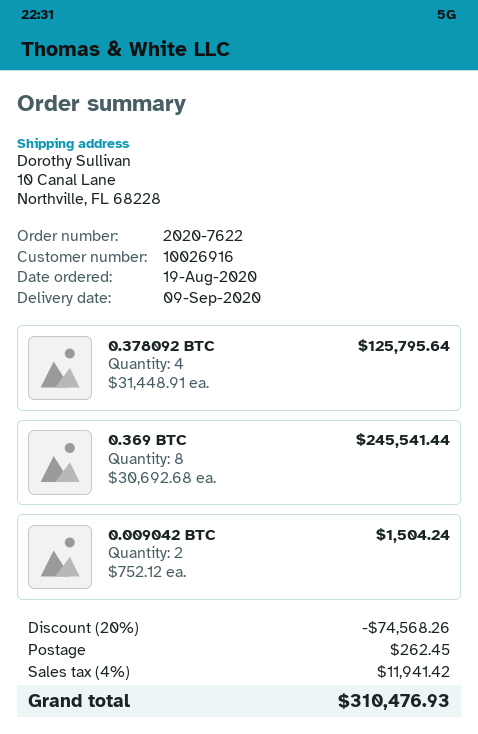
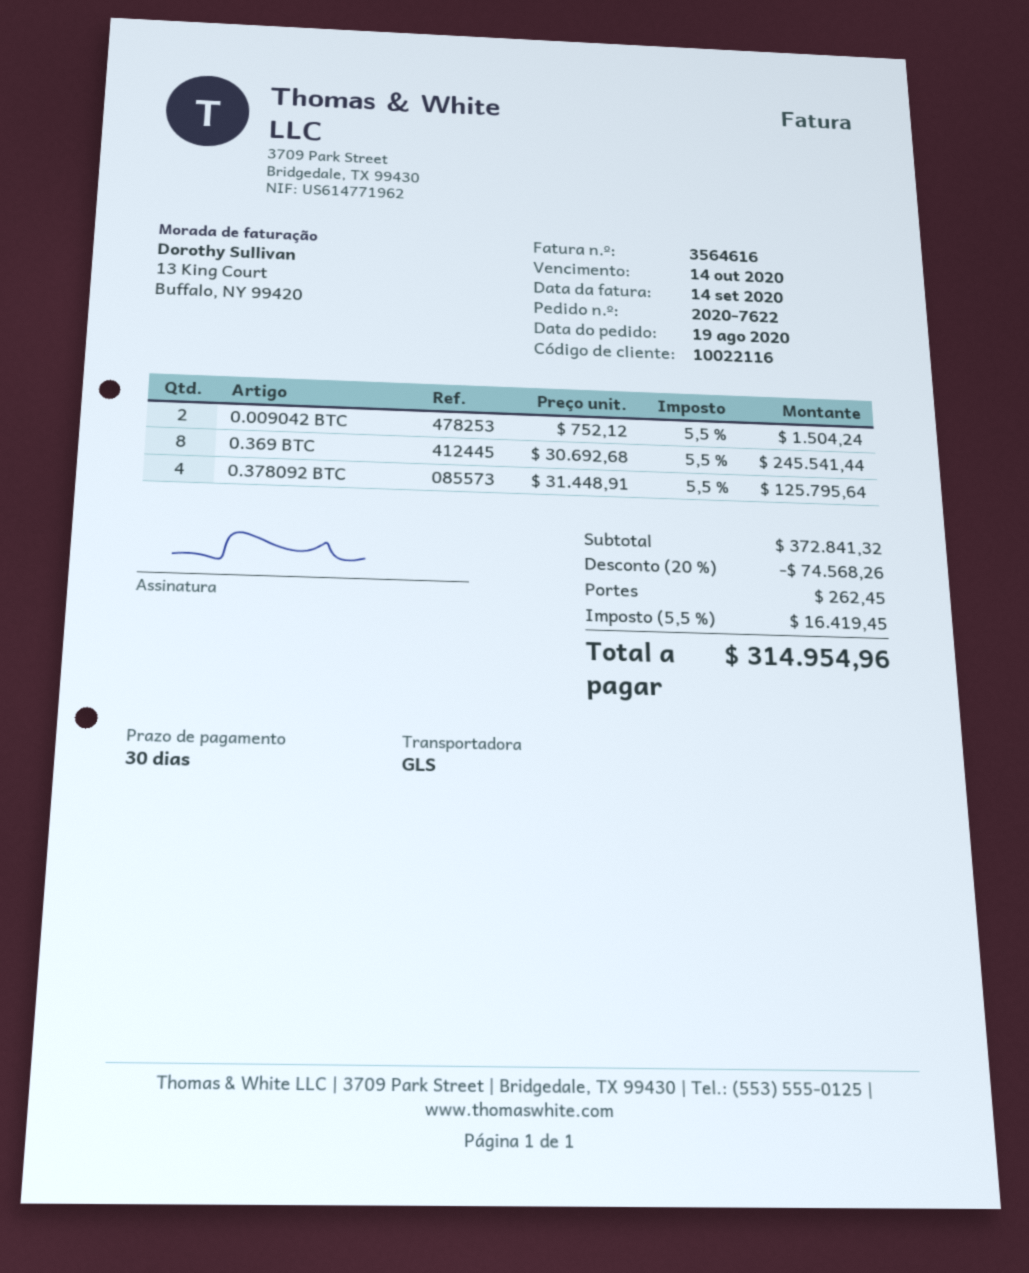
customer number: 10026916 -> 10022116
tax: 4% = 11941.42 -> 5.5% = 16419.45
total: 310476.93 -> 314954.96

